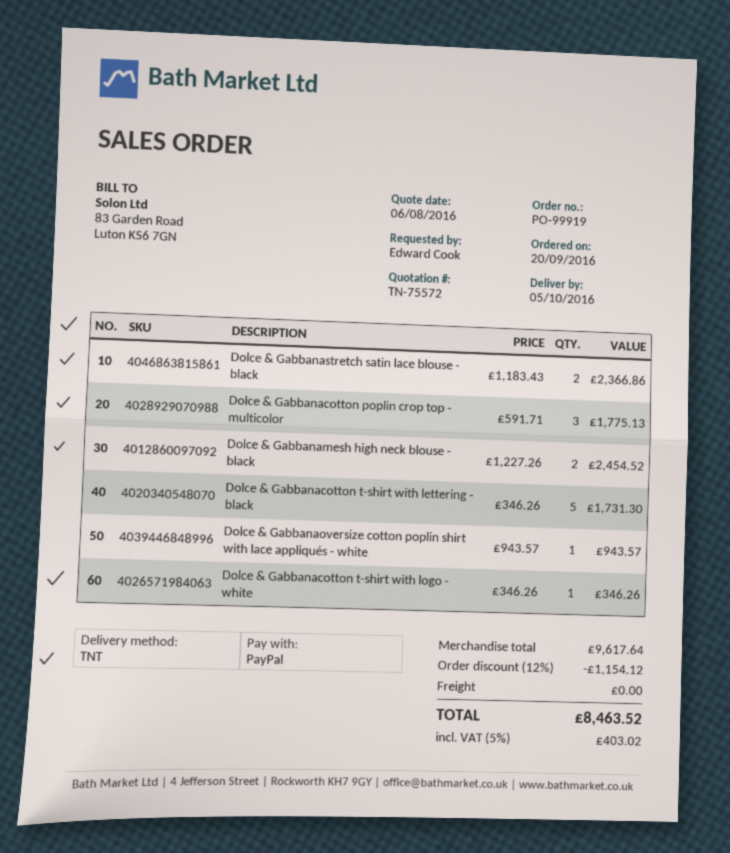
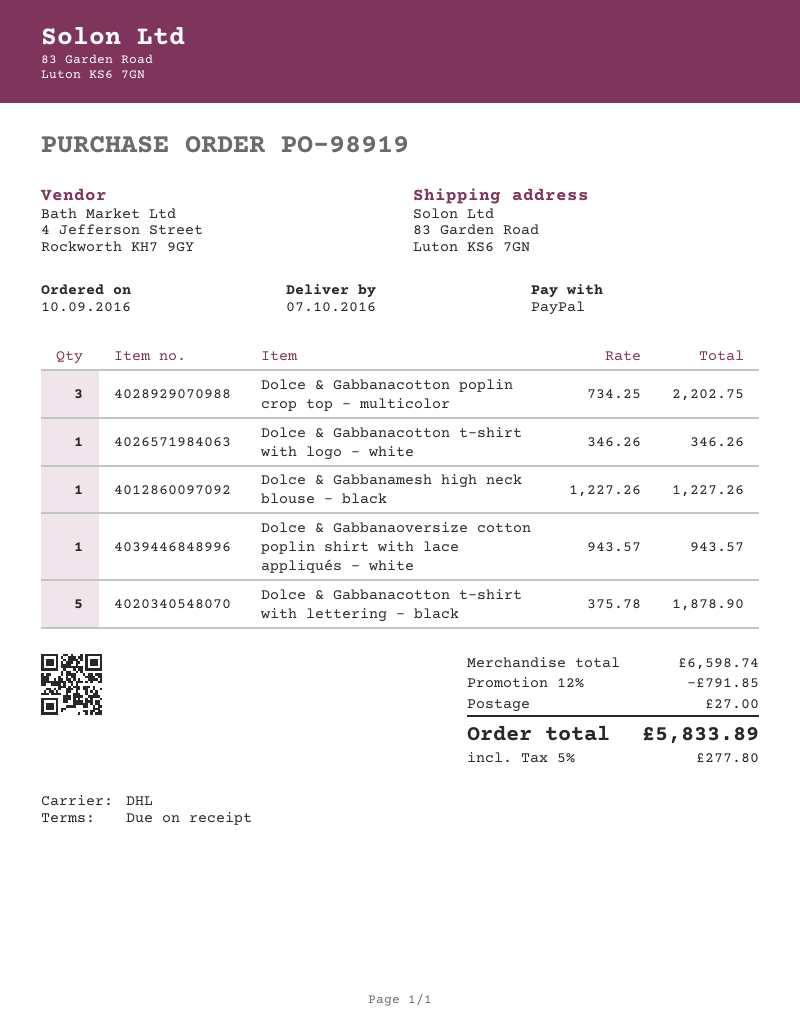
order number: PO-99919 -> PO-98919
order date: 2016-09-20 -> 2016-09-10
delivery date: 2016-10-05 -> 2016-10-07
shipping method: TNT -> DHL
Dolce & Gabbanastretch satin lace blouse - black: 2 x 1183.43 = 2366.86 -> none
Dolce & Gabbanacotton poplin crop top - multicolor: 3 x 591.71 = 1775.13 -> 3 x 734.25 = 2202.75
Dolce & Gabbanamesh high neck blouse - black: 2 x 1227.26 = 2454.52 -> 1 x 1227.26 = 1227.26
Dolce & Gabbanacotton t-shirt with lettering - black: 5 x 346.26 = 1731.30 -> 5 x 375.78 = 1878.90
subtotal: 9617.64 -> 6598.74
discount: 12% = 1154.12 -> 12% = 791.85
shipping: 0.00 -> 27.00
tax: 5% = 403.02 -> 5% = 277.80
total: 8463.52 -> 5833.89

